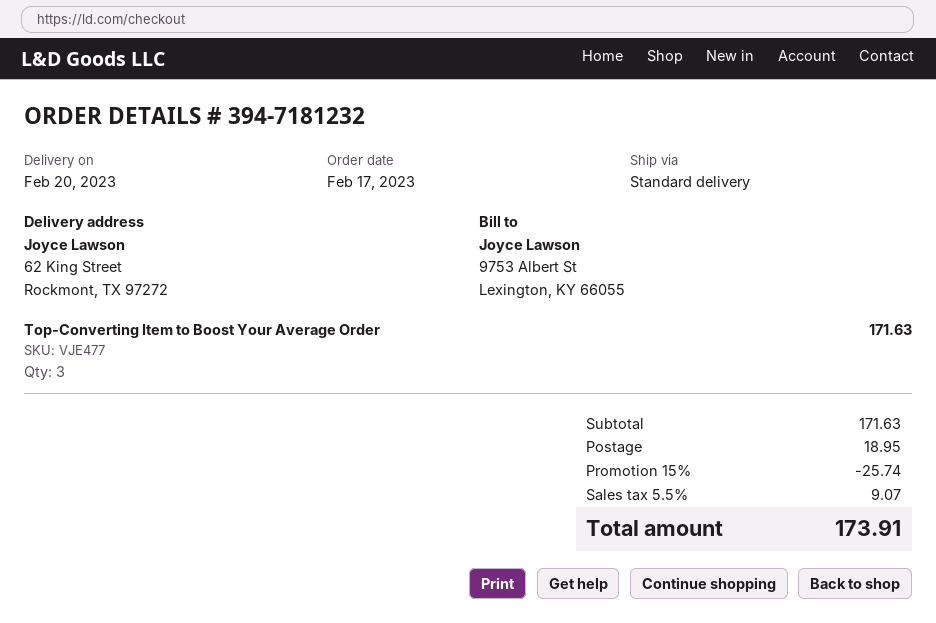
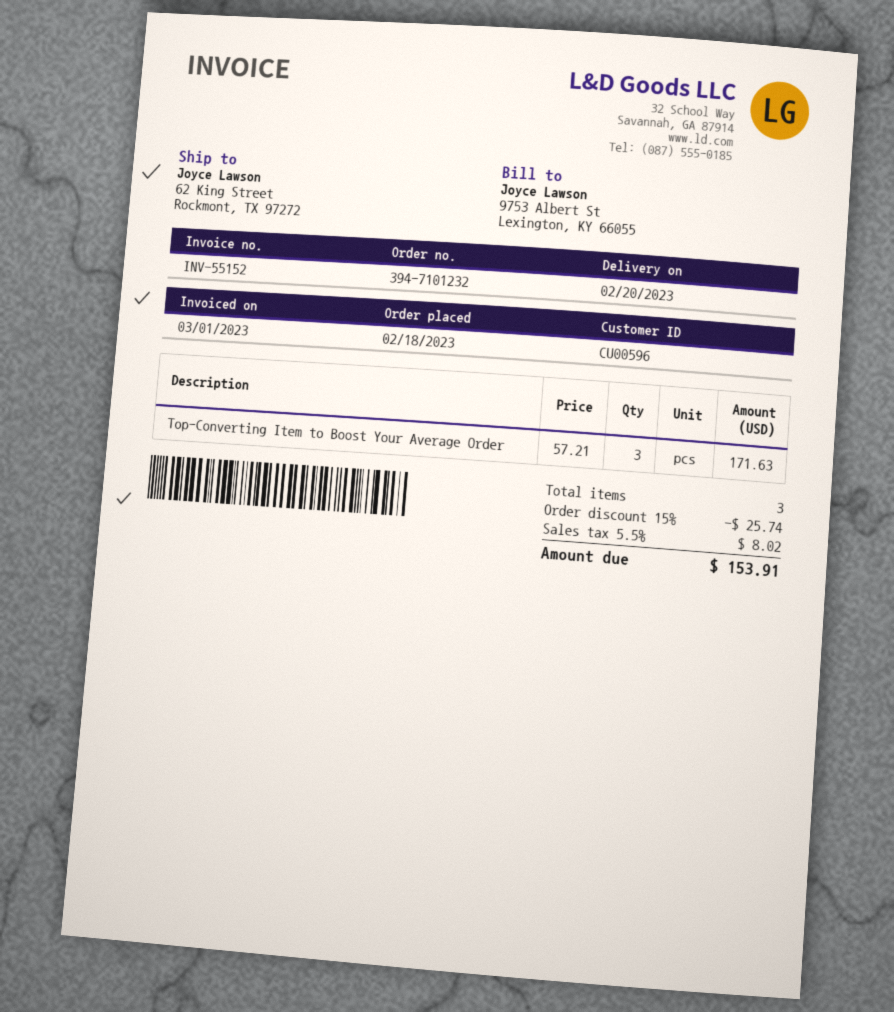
order number: 394-7181232 -> 394-7101232
order date: 2023-02-17 -> 2023-02-18
shipping: 18.95 -> none
tax: 5.5% = 9.07 -> 5.5% = 8.02
total: 173.91 -> 153.91

